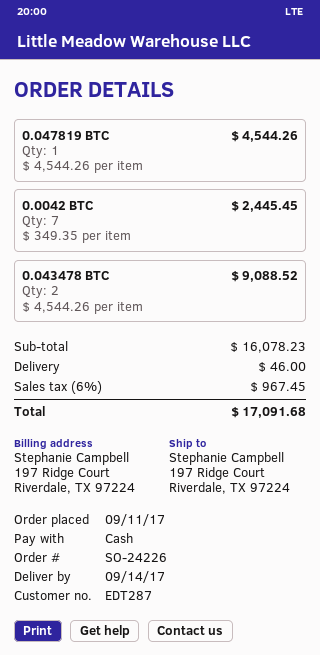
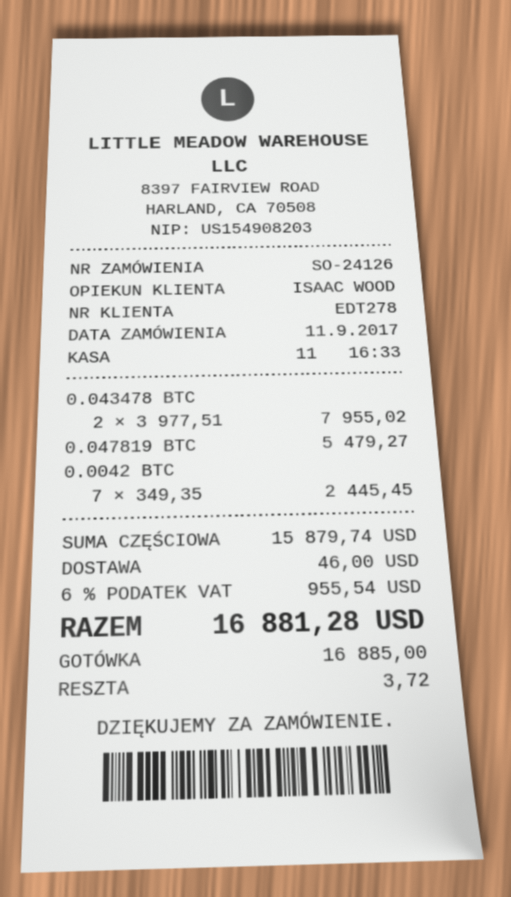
order number: SO-24226 -> SO-24126
customer number: EDT287 -> EDT278
0.047819 BTC: 1 x 4544.26 = 4544.26 -> 1 x 5479.27 = 5479.27
0.043478 BTC: 2 x 4544.26 = 9088.52 -> 2 x 3977.51 = 7955.02
subtotal: 16078.23 -> 15879.74
tax: 6% = 967.45 -> 6% = 955.54
total: 17091.68 -> 16881.28

